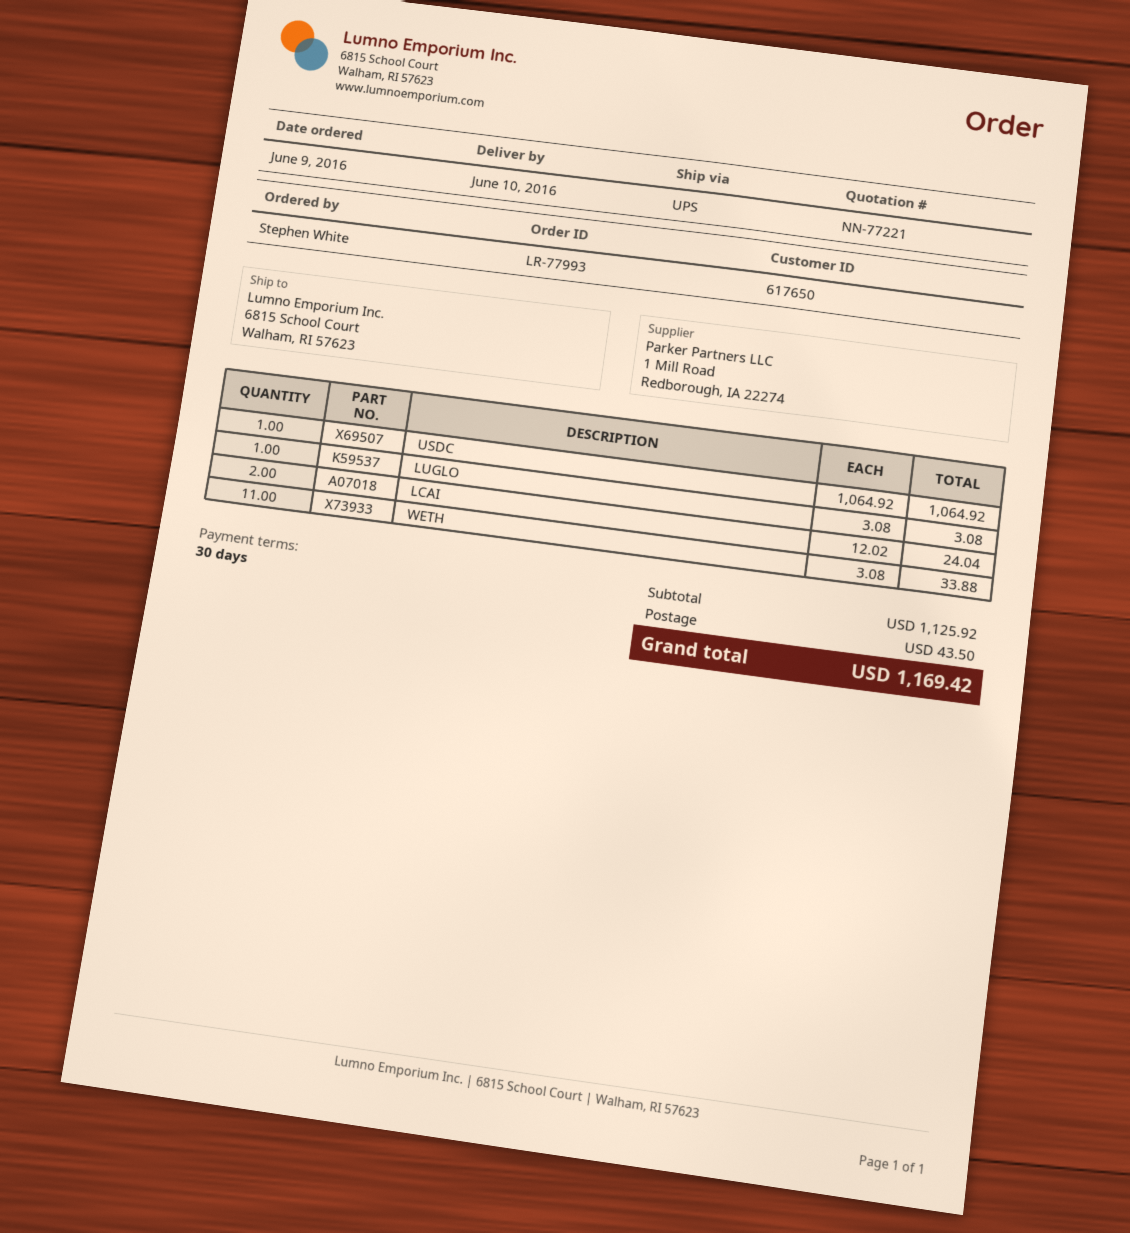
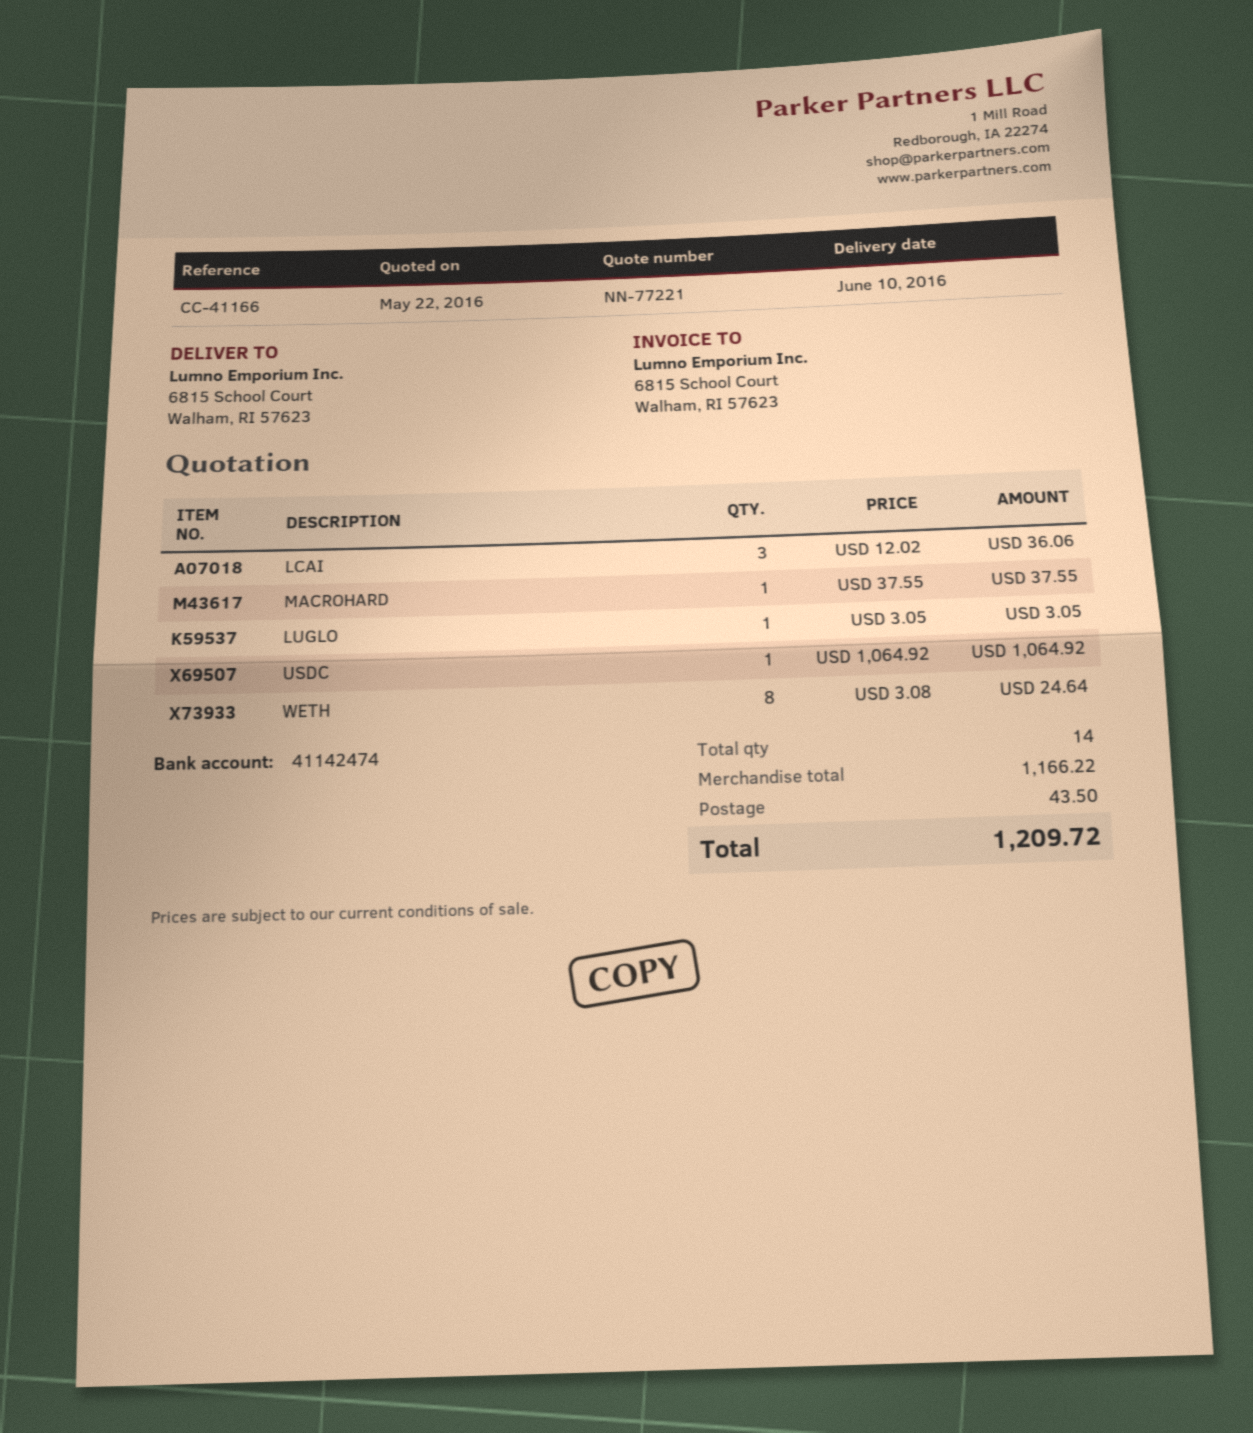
LUGLO: 1 x 3.08 = 3.08 -> 1 x 3.05 = 3.05
LCAI: 2 x 12.02 = 24.04 -> 3 x 12.02 = 36.06
WETH: 11 x 3.08 = 33.88 -> 8 x 3.08 = 24.64
MACROHARD: none -> 1 x 37.55 = 37.55
subtotal: 1125.92 -> 1166.22
total: 1169.42 -> 1209.72

